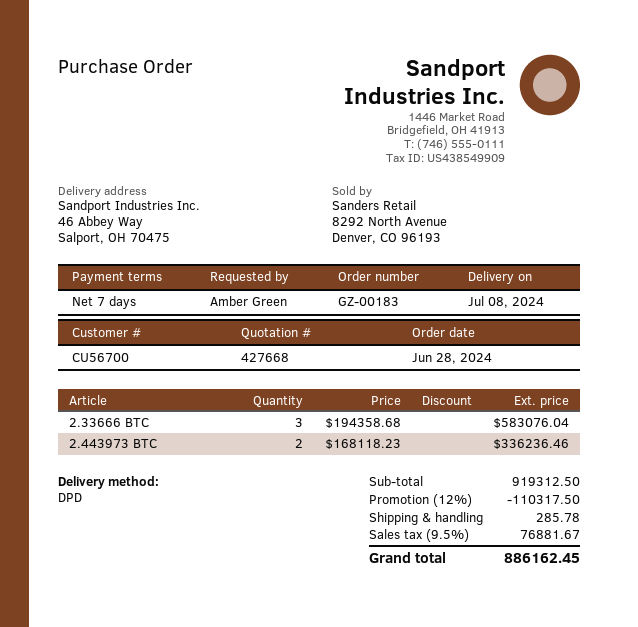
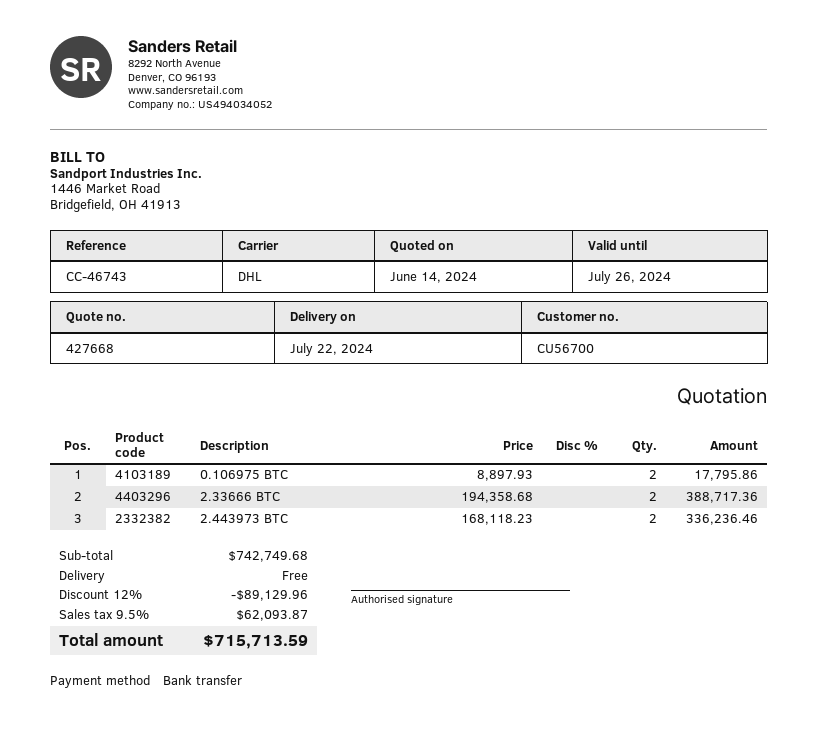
delivery date: 2024-07-08 -> 2024-07-22
shipping method: DPD -> DHL
2.33666 BTC: 3 x 194358.68 = 583076.04 -> 2 x 194358.68 = 388717.36
0.106975 BTC: none -> 2 x 8897.93 = 17795.86
subtotal: 919312.50 -> 742749.68
discount: 12% = 110317.50 -> 12% = 89129.96
shipping: 285.78 -> 0.00
tax: 9.5% = 76881.67 -> 9.5% = 62093.87
total: 886162.45 -> 715713.59

